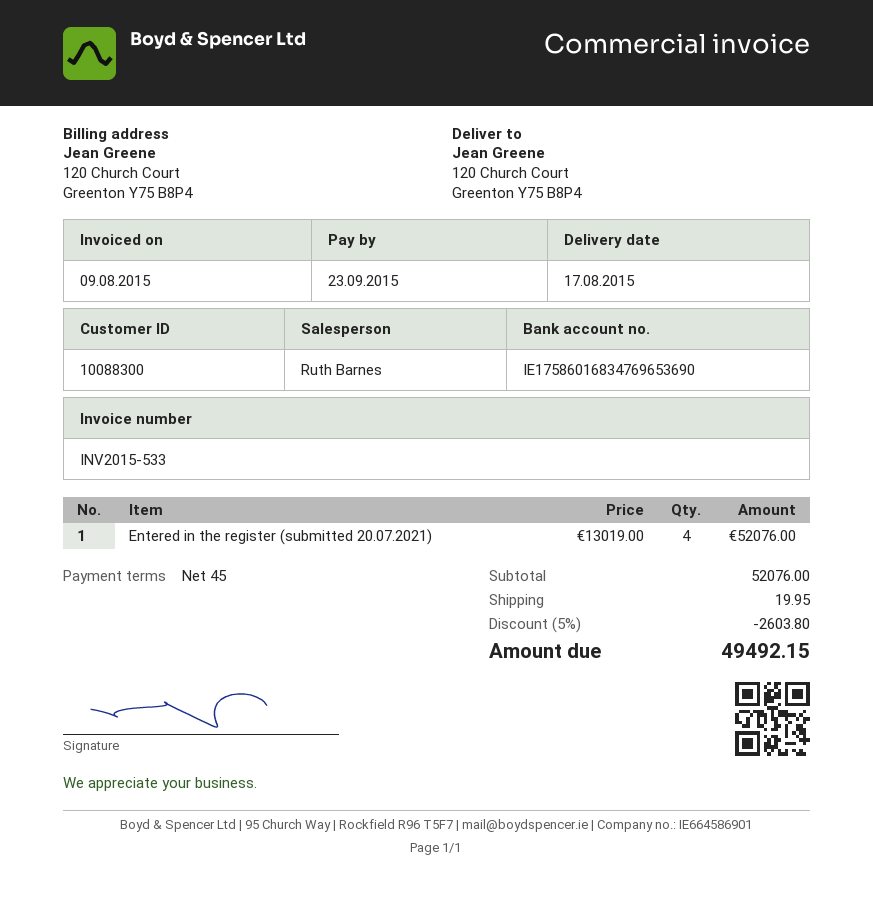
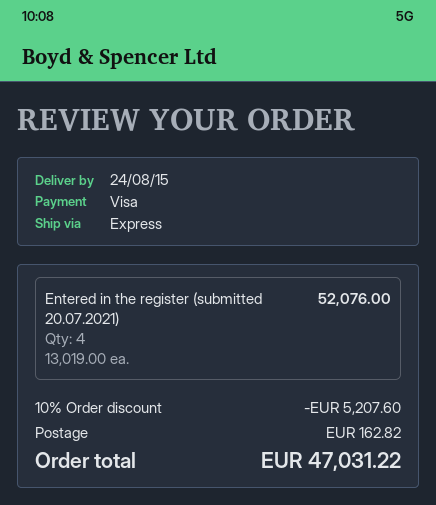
delivery date: 2015-08-17 -> 2015-08-24
discount: 5% = 2603.80 -> 10% = 5207.60
shipping: 19.95 -> 162.82
total: 49492.15 -> 47031.22

